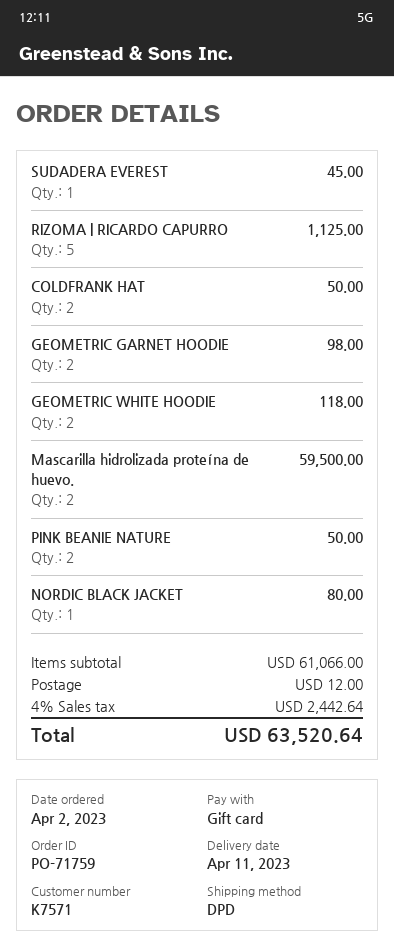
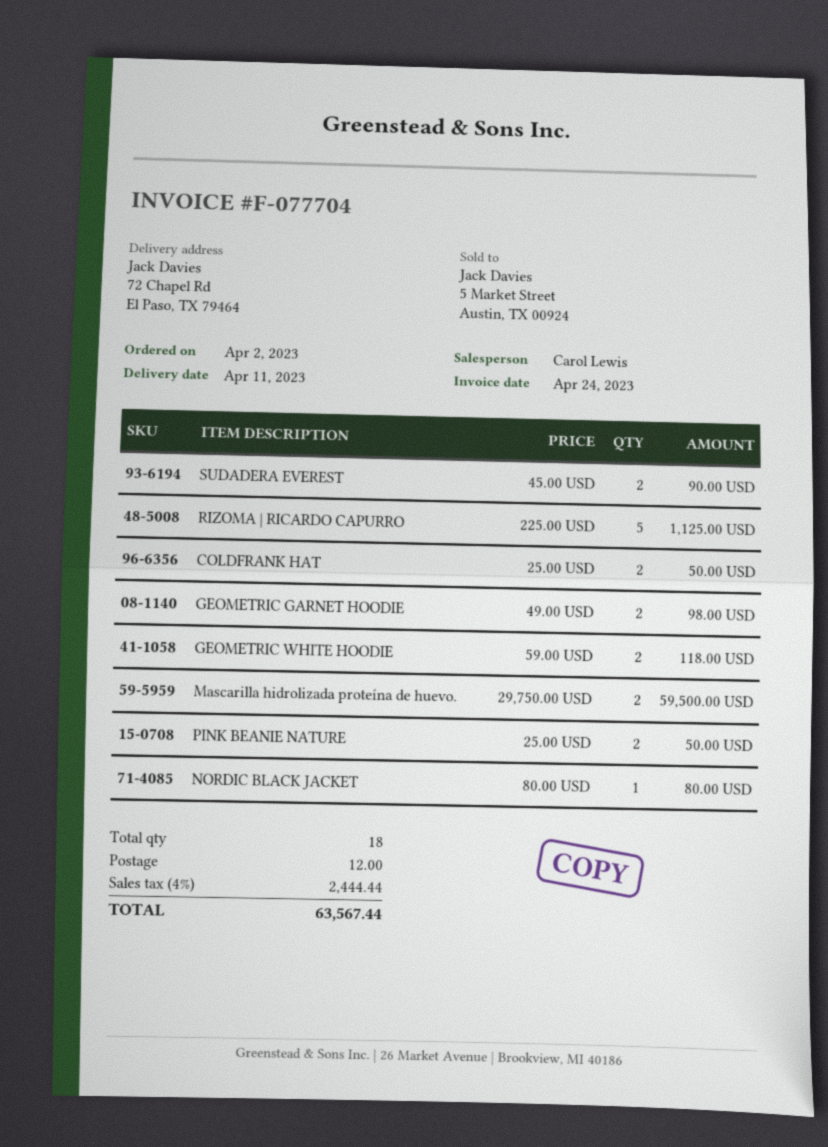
SUDADERA EVEREST: 1 for 45.00 -> 2 for 90.00
tax: 4% = 2442.64 -> 4% = 2444.44
total: 63520.64 -> 63567.44

